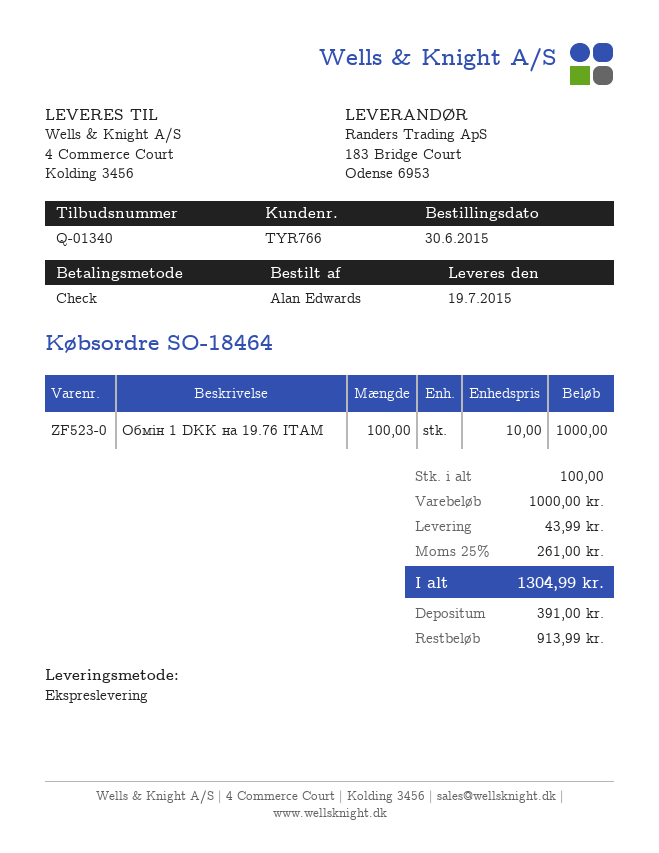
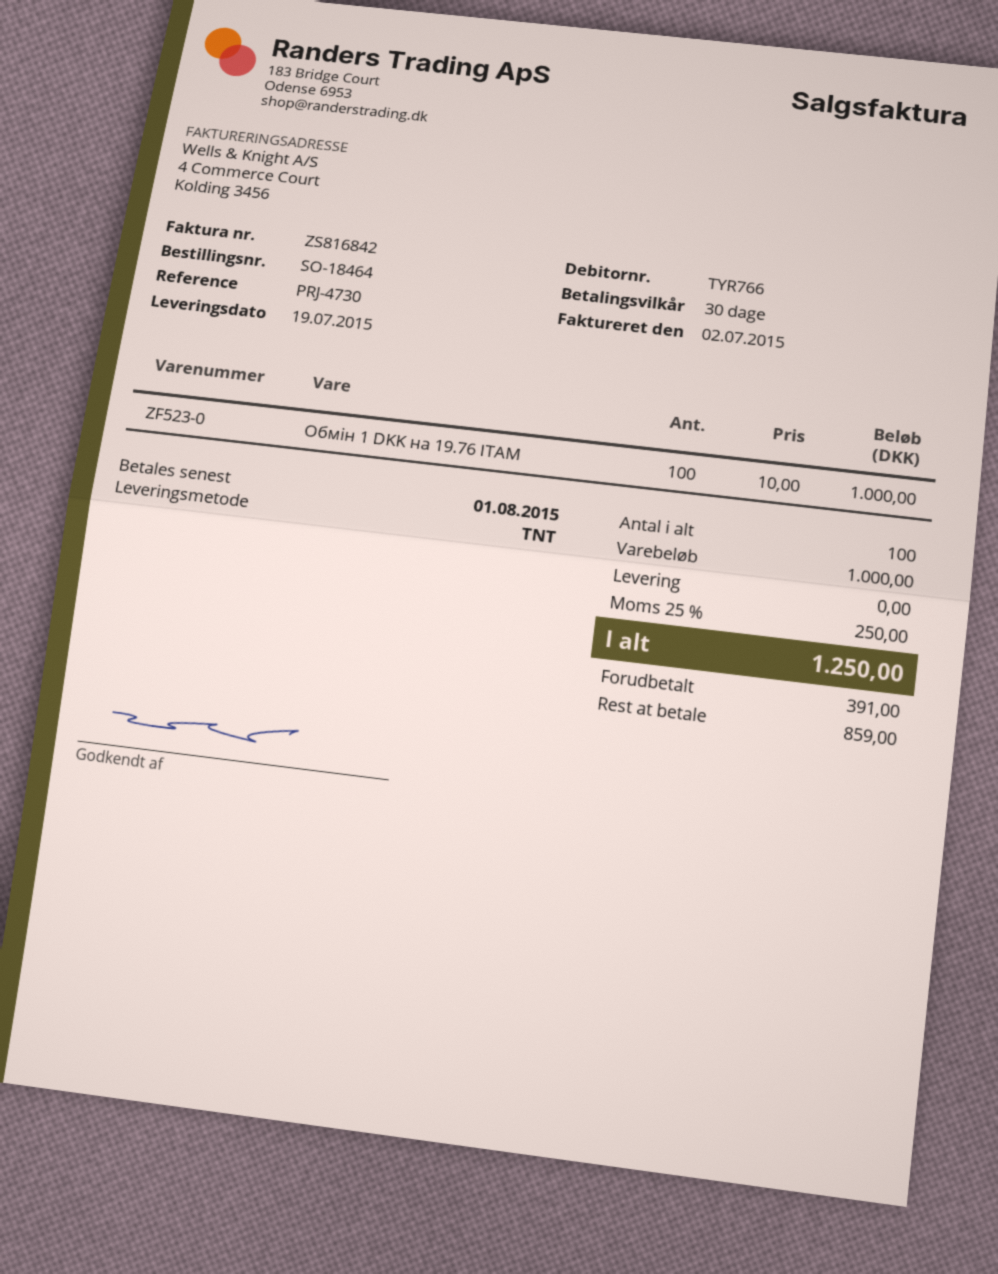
shipping method: express -> TNT
shipping: 43.99 -> 0.00
tax: 25% = 261.00 -> 25% = 250.00
total: 1304.99 -> 1250.00
balance: 913.99 -> 859.00

